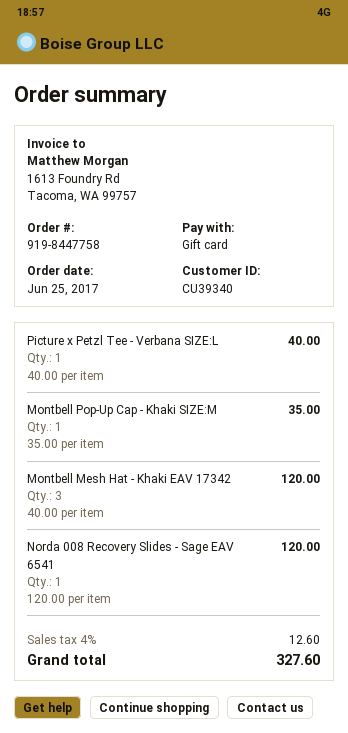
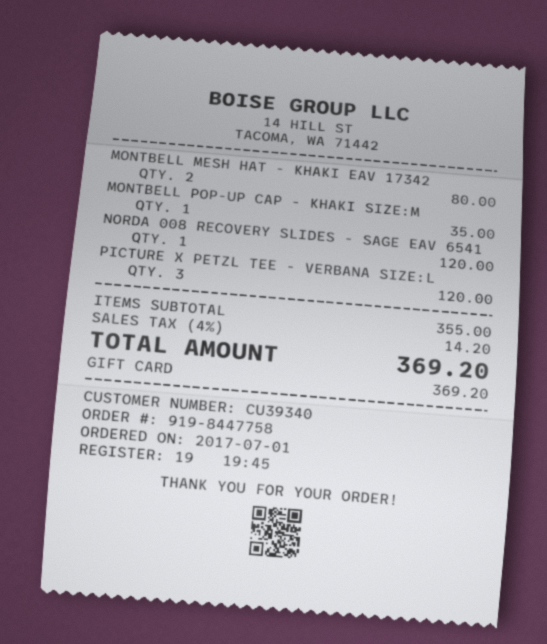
order date: 2017-06-25 -> 2017-07-01
Picture x Petzl Tee - Verbana SIZE:L: 1 for 40.00 -> 3 for 120.00
Montbell Mesh Hat - Khaki EAV 17342: 3 for 120.00 -> 2 for 80.00
tax: 4% = 12.60 -> 4% = 14.20
total: 327.60 -> 369.20

